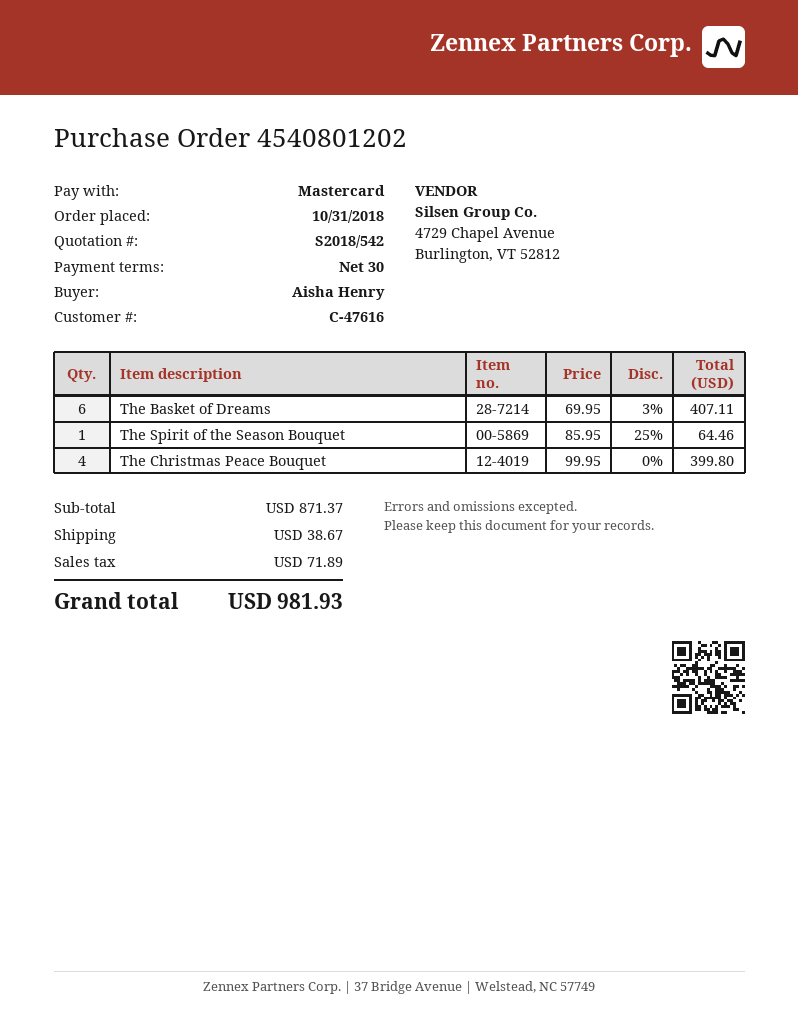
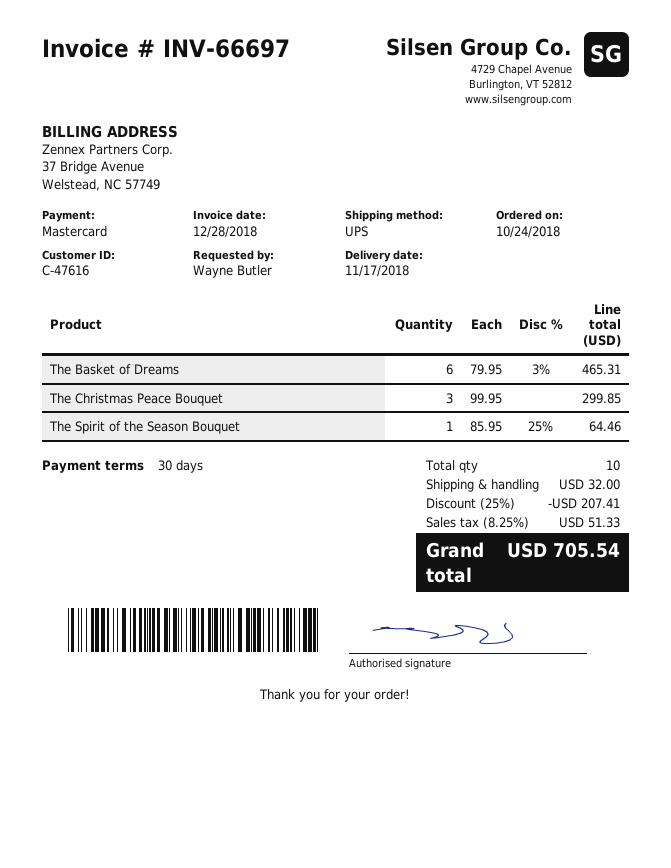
order date: 2018-10-31 -> 2018-10-24
ordered by: Aisha Henry -> Wayne Butler
The Basket of Dreams: 6 x 69.95 - 3% = 407.11 -> 6 x 79.95 - 3% = 465.31
The Christmas Peace Bouquet: 4 x 99.95 = 399.80 -> 3 x 99.95 = 299.85
discount: none -> 25% = 207.41
shipping: 38.67 -> 32.00
tax: 71.89 -> 51.33
total: 981.93 -> 705.54

